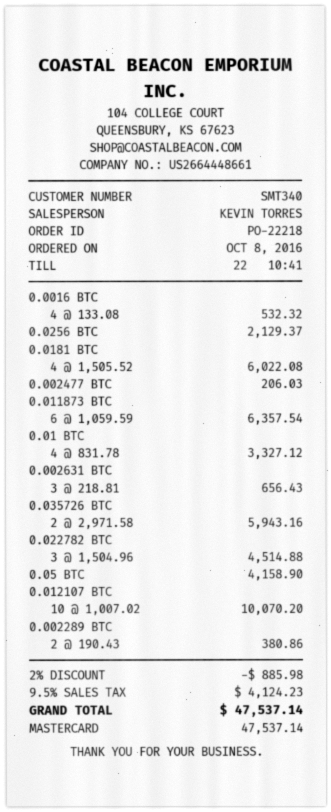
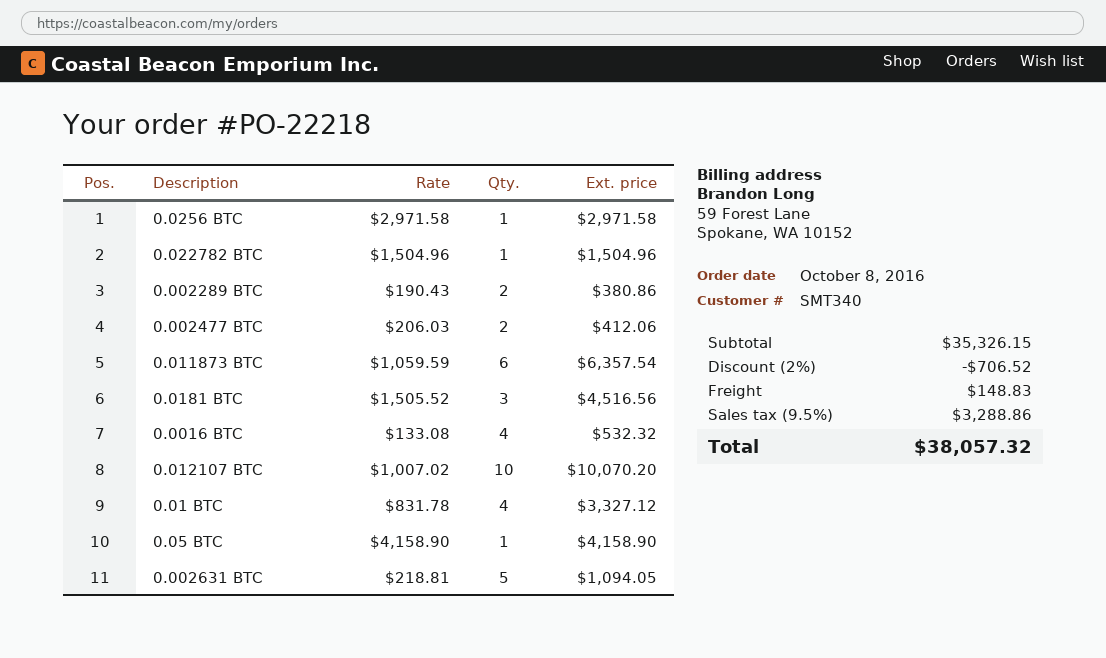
0.0256 BTC: 1 x 2129.37 = 2129.37 -> 1 x 2971.58 = 2971.58
0.0181 BTC: 4 x 1505.52 = 6022.08 -> 3 x 1505.52 = 4516.56
0.002477 BTC: 1 x 206.03 = 206.03 -> 2 x 206.03 = 412.06
0.002631 BTC: 3 x 218.81 = 656.43 -> 5 x 218.81 = 1094.05
0.035726 BTC: 2 x 2971.58 = 5943.16 -> none
0.022782 BTC: 3 x 1504.96 = 4514.88 -> 1 x 1504.96 = 1504.96
discount: 2% = 885.98 -> 2% = 706.52
shipping: none -> 148.83
tax: 9.5% = 4124.23 -> 9.5% = 3288.86
total: 47537.14 -> 38057.32

